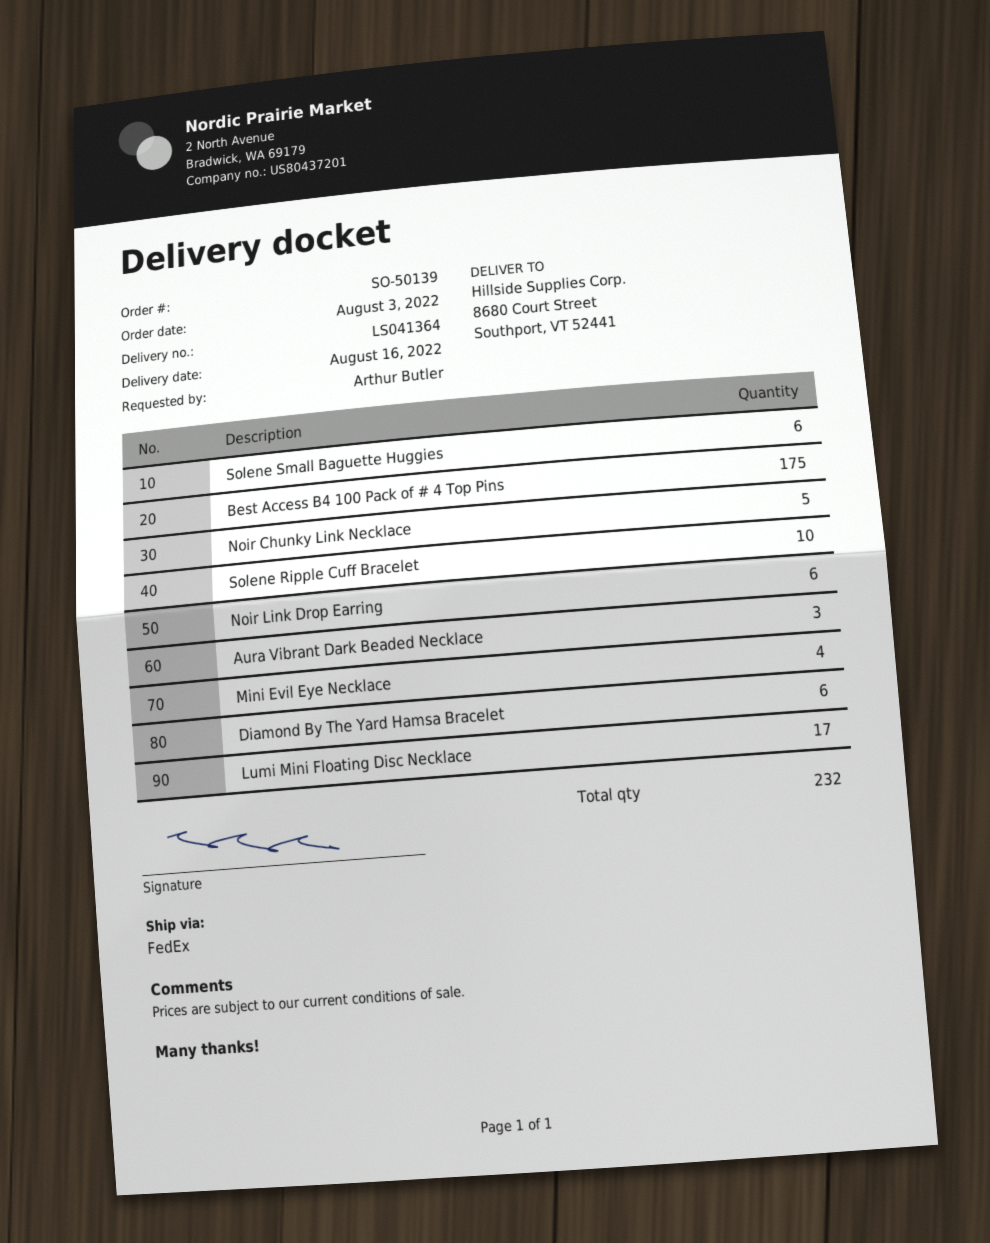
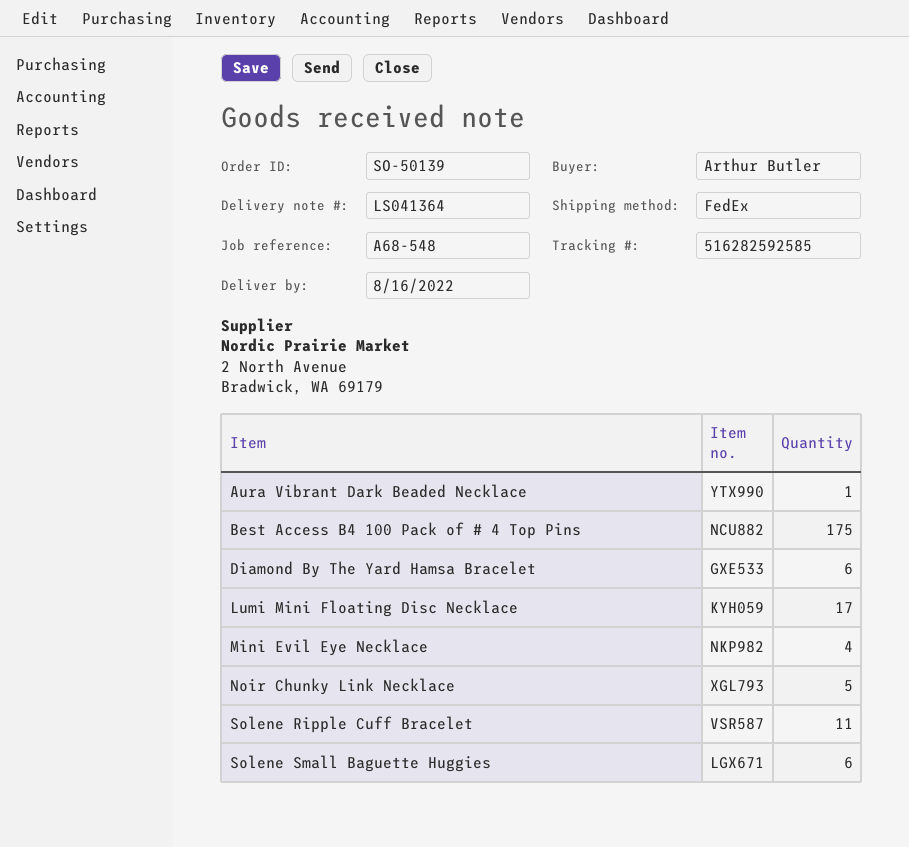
Solene Ripple Cuff Bracelet: 10 -> 11
Noir Link Drop Earring: 6 -> none
Aura Vibrant Dark Beaded Necklace: 3 -> 1

